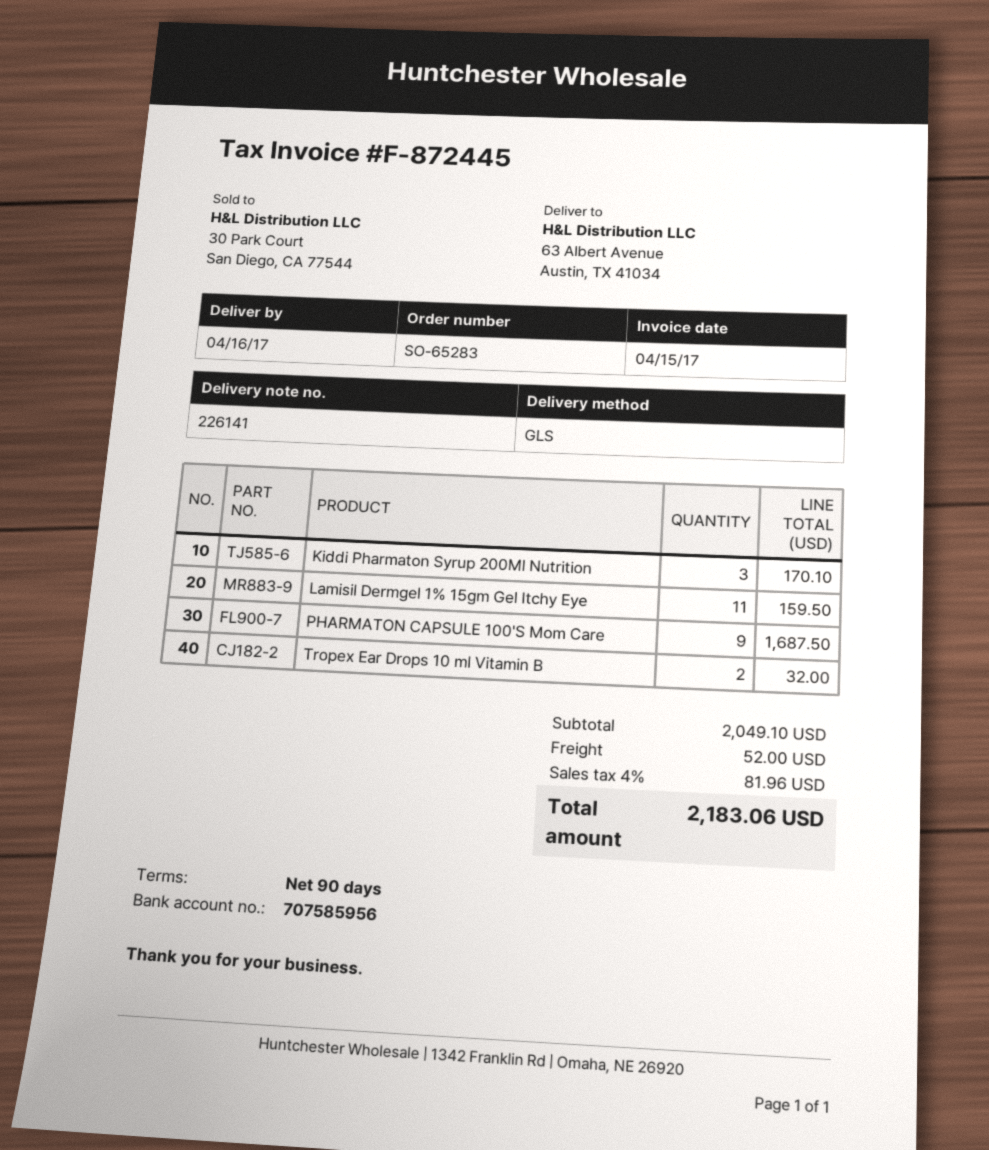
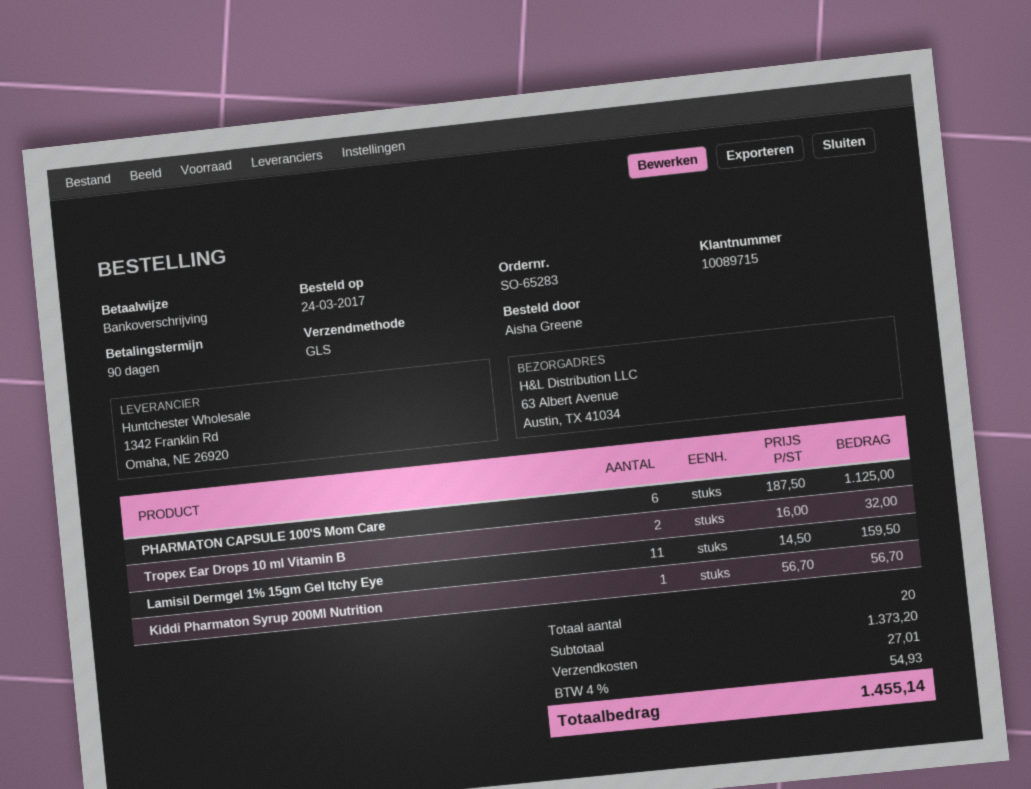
Kiddi Pharmaton Syrup 200Ml Nutrition: 3 for 170.10 -> 1 for 56.70
PHARMATON CAPSULE 100'S Mom Care: 9 for 1687.50 -> 6 for 1125.00
subtotal: 2049.10 -> 1373.20
shipping: 52.00 -> 27.01
tax: 4% = 81.96 -> 4% = 54.93
total: 2183.06 -> 1455.14

